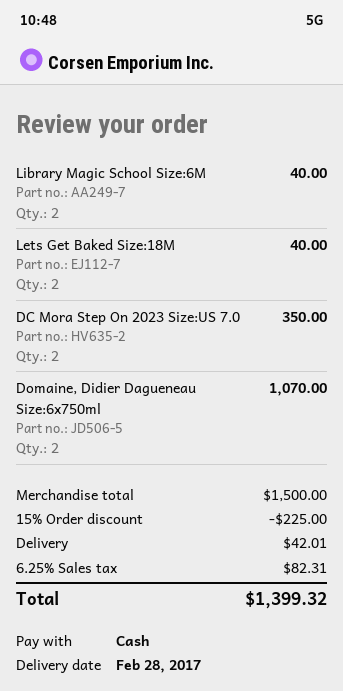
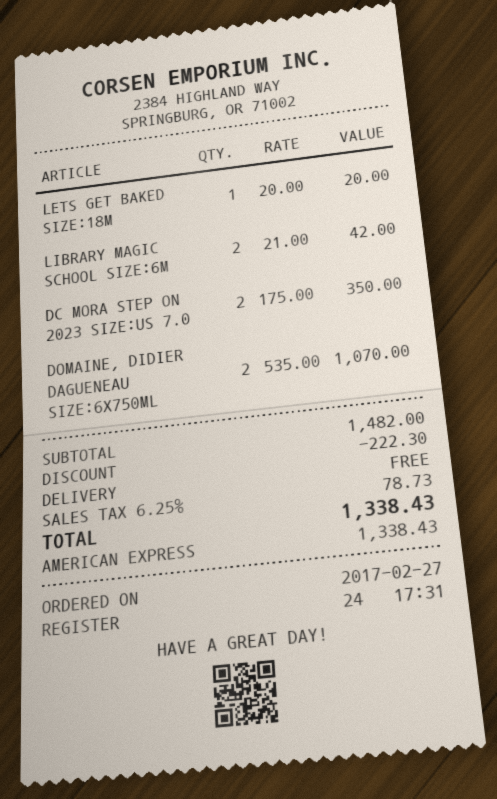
payment method: cash -> American Express
Library Magic School Size:6M: 2 for 40.00 -> 2 for 42.00
Lets Get Baked Size:18M: 2 for 40.00 -> 1 for 20.00
subtotal: 1500.00 -> 1482.00
discount: 225.00 -> 222.30
shipping: 42.01 -> 0.00
tax: 6.25% = 82.31 -> 6.25% = 78.73
total: 1399.32 -> 1338.43

